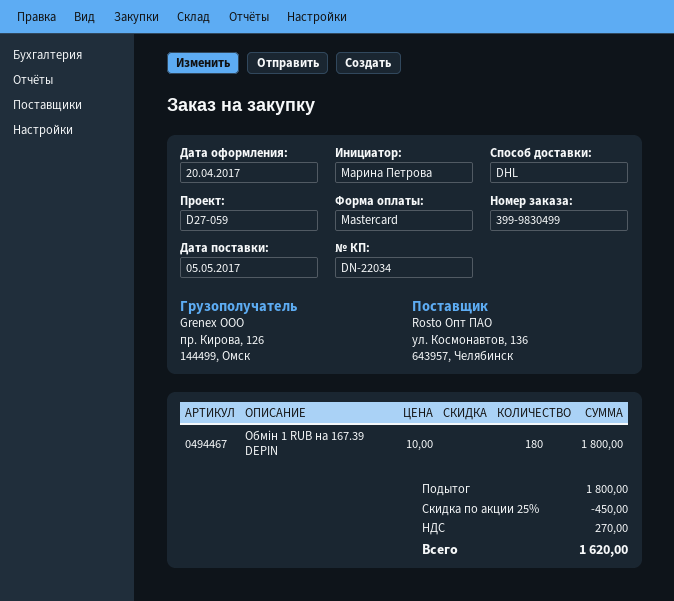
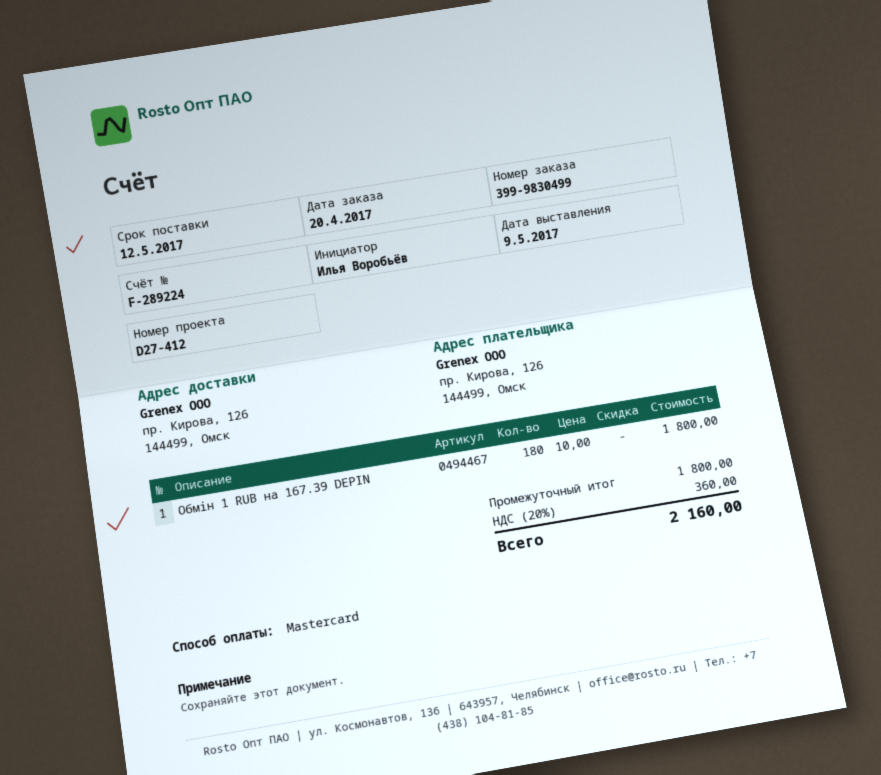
delivery date: 2017-05-05 -> 2017-05-12
reference: D27-059 -> D27-412
ordered by: Марина Петрова -> Илья Воробьёв
discount: 25% = 450.00 -> none
tax: 270.00 -> 360.00
total: 1620.00 -> 2160.00

